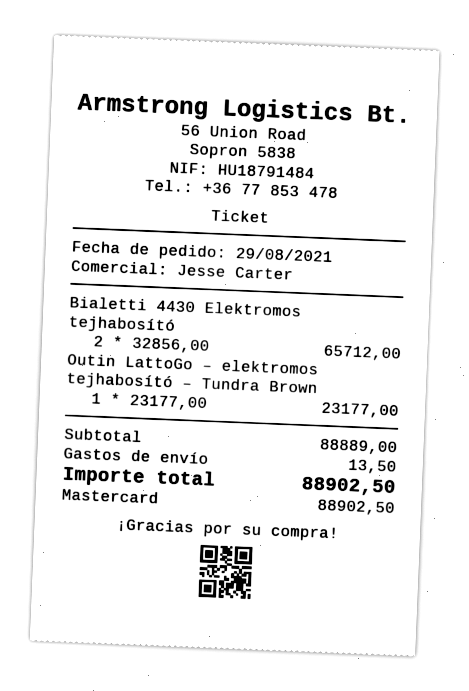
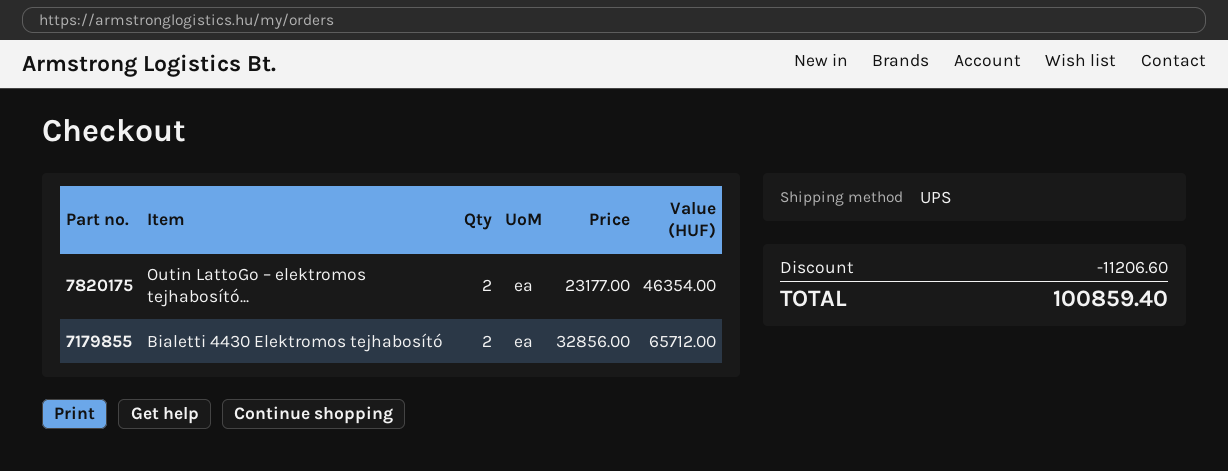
Outin LattoGo – elektromos tejhabosító – Tundra Brown: 1 x 23177.00 = 23177.00 -> 2 x 23177.00 = 46354.00
discount: none -> 11206.60
shipping: 13.50 -> none
total: 88902.50 -> 100859.40

